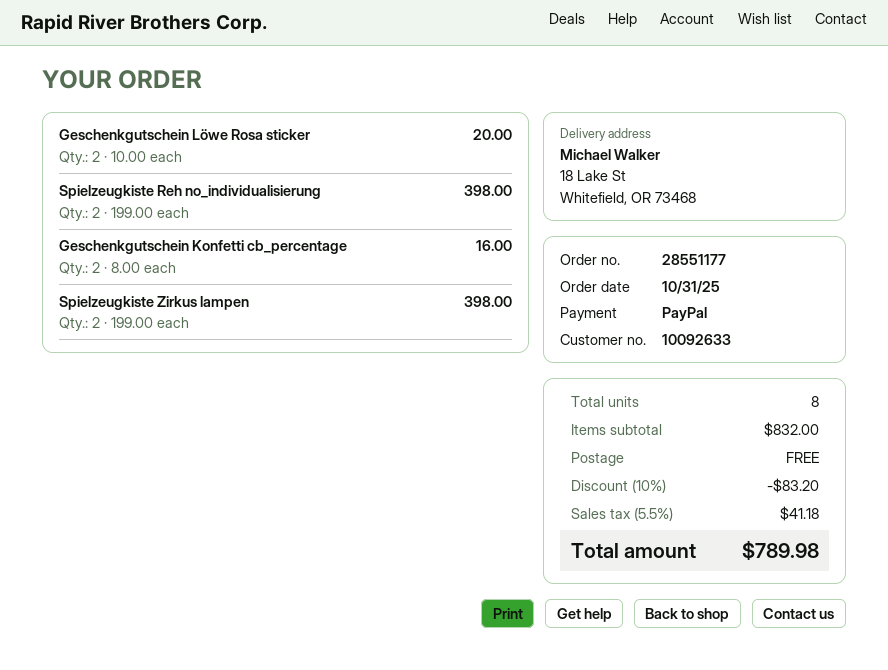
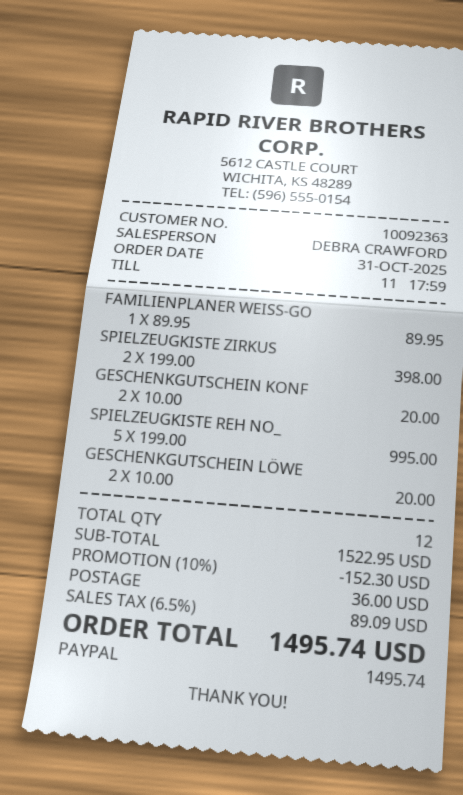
customer number: 10092633 -> 10092363
Spielzeugkiste Reh no_individualisierung: 2 x 199.00 = 398.00 -> 5 x 199.00 = 995.00
Geschenkgutschein Konfetti cb_percentage: 2 x 8.00 = 16.00 -> 2 x 10.00 = 20.00
FAMILIENPLANER WEISS-GO: none -> 1 x 89.95 = 89.95
total quantity: 8 -> 12
subtotal: 832.00 -> 1522.95
discount: 10% = 83.20 -> 10% = 152.30
shipping: 0.00 -> 36.00
tax: 5.5% = 41.18 -> 6.5% = 89.09
total: 789.98 -> 1495.74

